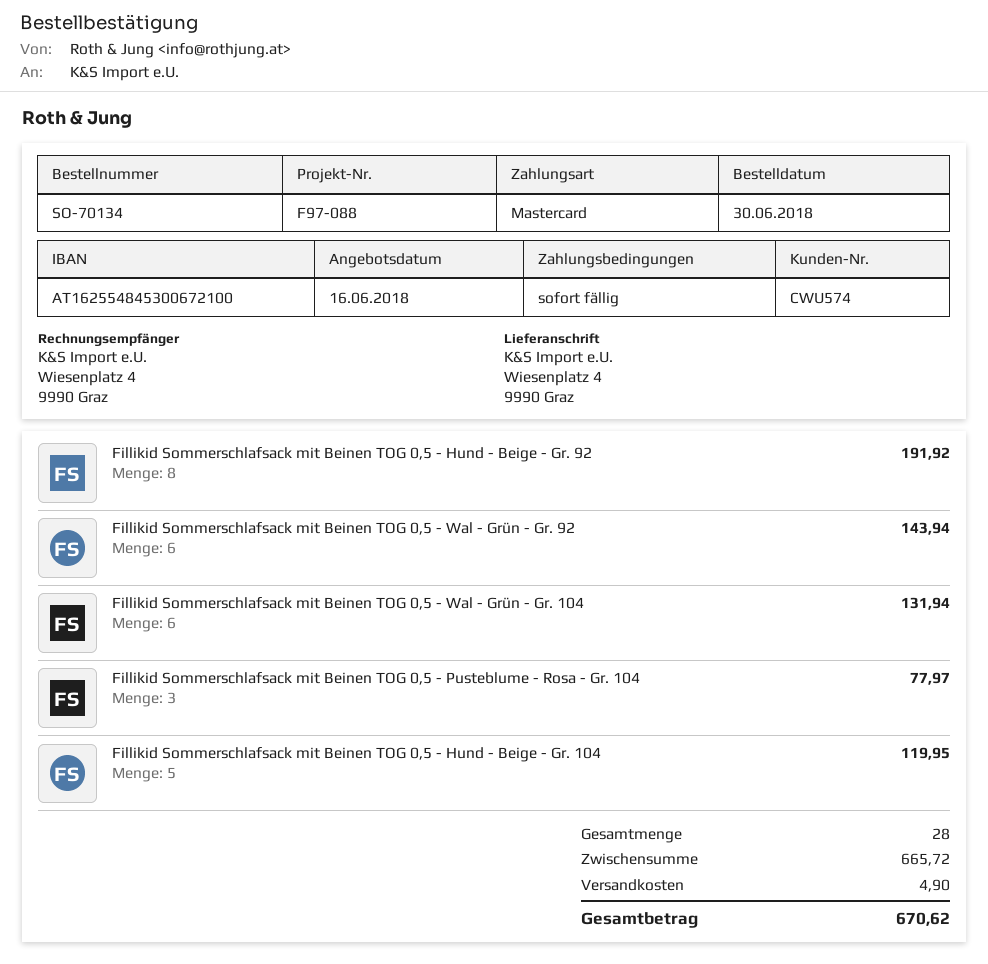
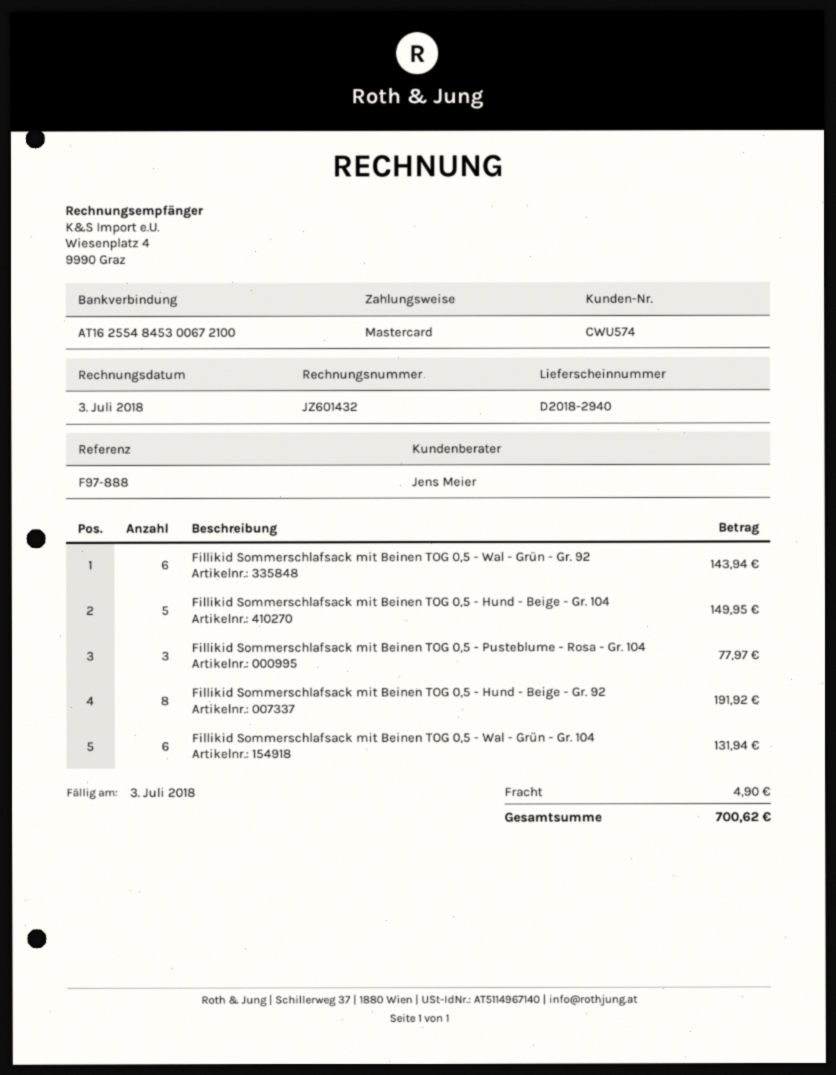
reference: F97-088 -> F97-888
Fillikid Sommerschlafsack mit Beinen TOG 0,5 - Hund - Beige - Gr. 104: 5 for 119.95 -> 5 for 149.95
total: 670.62 -> 700.62

